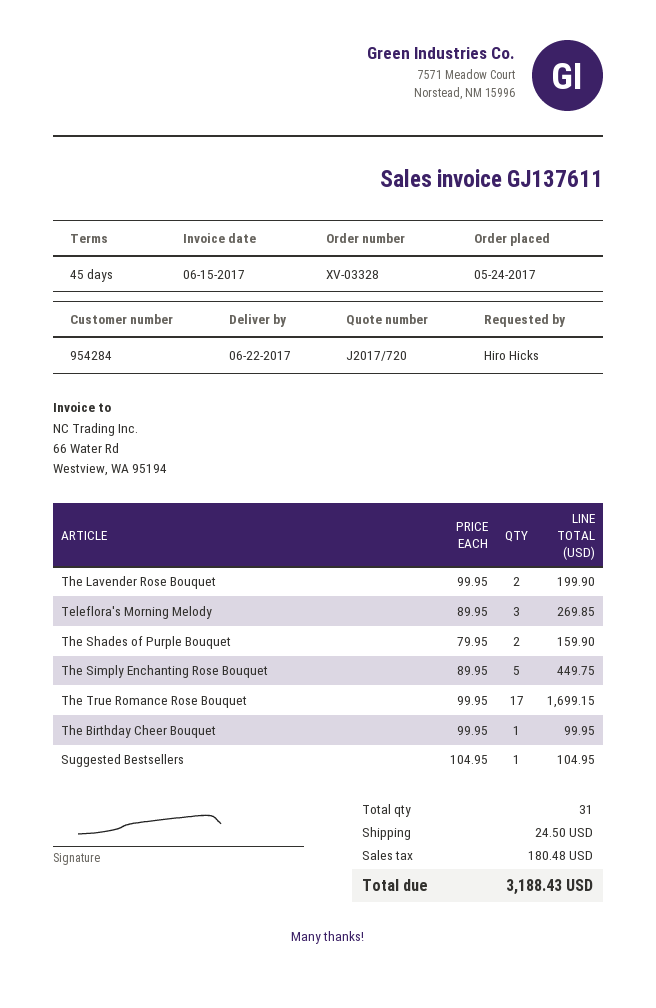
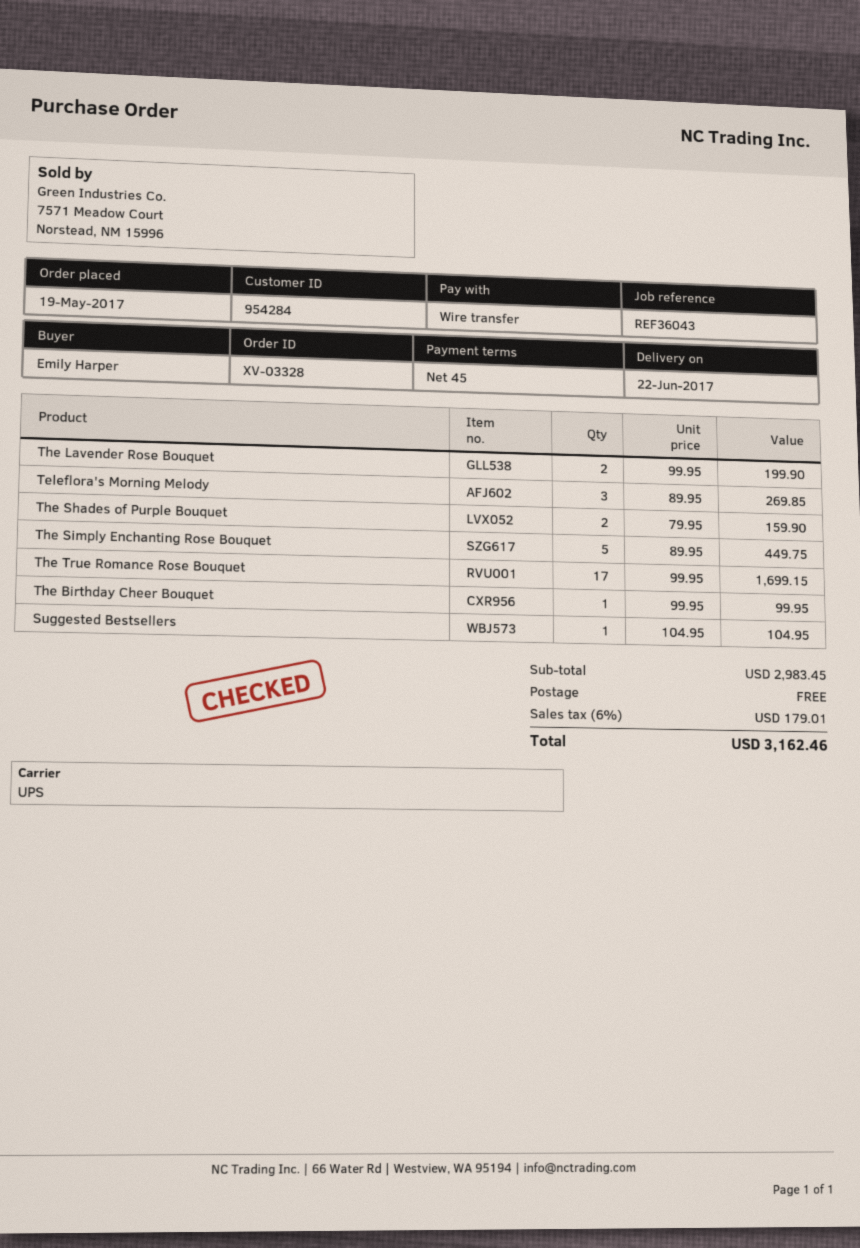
order date: 2017-05-24 -> 2017-05-19
ordered by: Hiro Hicks -> Emily Harper
shipping: 24.50 -> 0.00
tax: 180.48 -> 179.01
total: 3188.43 -> 3162.46

